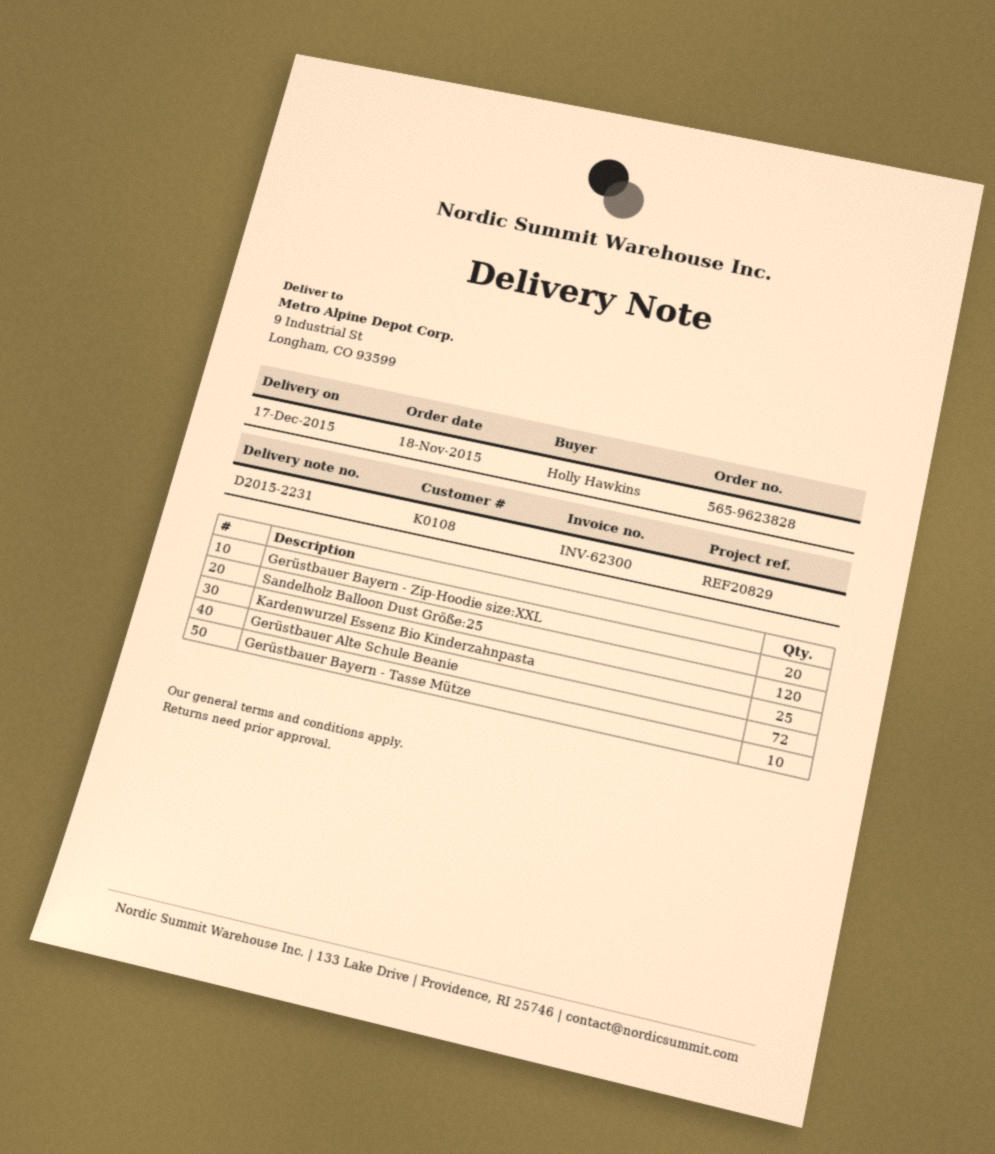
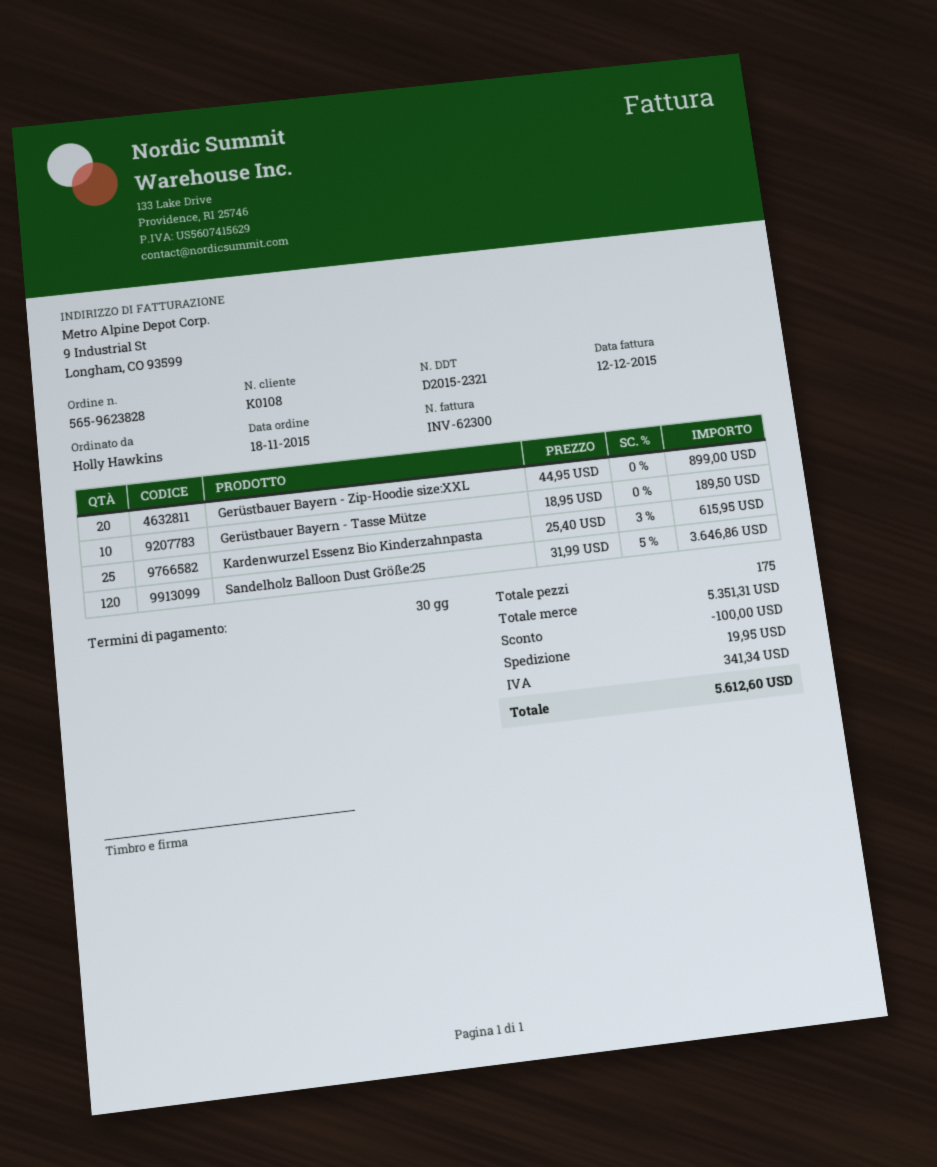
delivery note number: D2015-2231 -> D2015-2321
Gerüstbauer Alte Schule Beanie: 72 -> none

